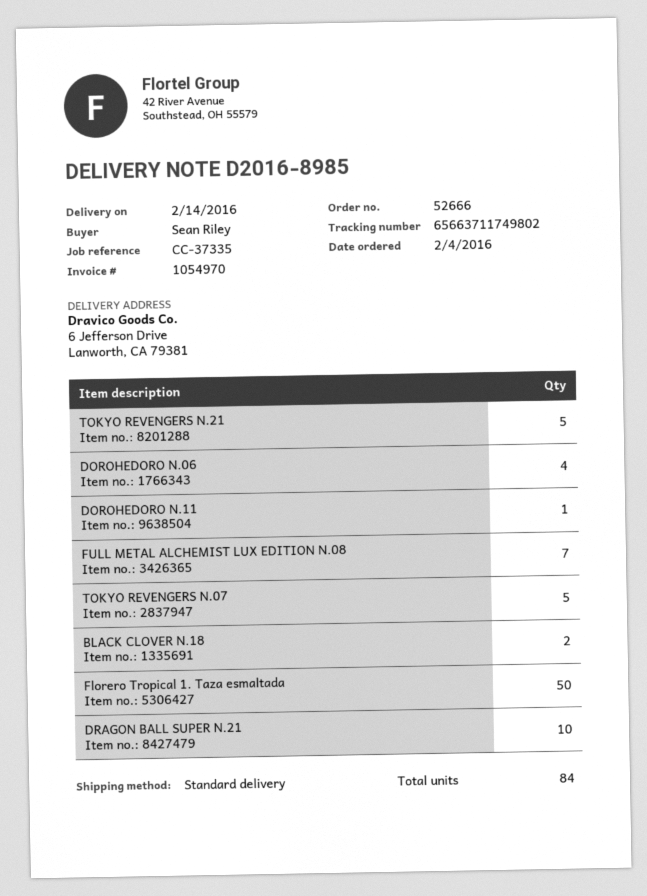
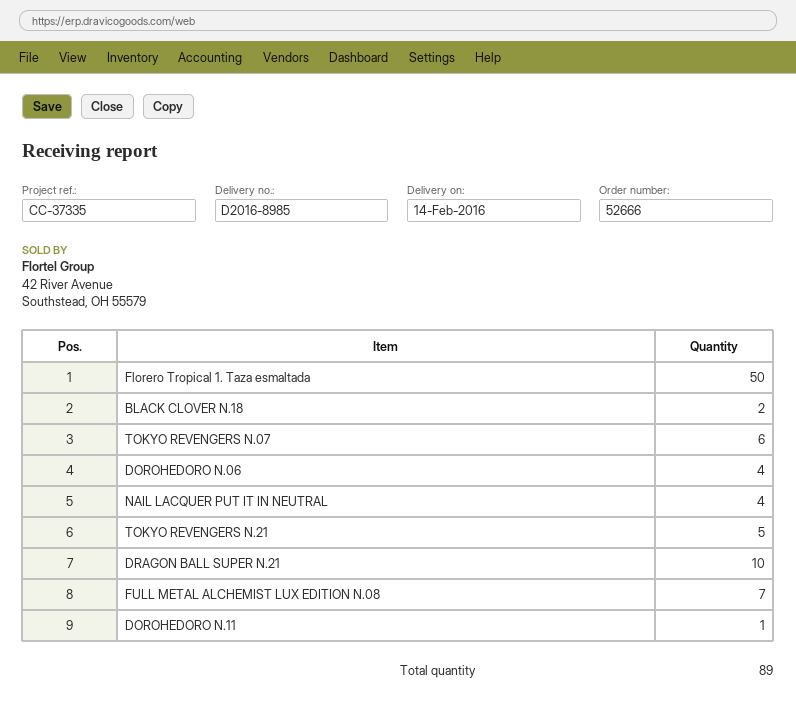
TOKYO REVENGERS N.07: 5 -> 6
NAIL LACQUER PUT IT IN NEUTRAL: none -> 4
total quantity: 84 -> 89

